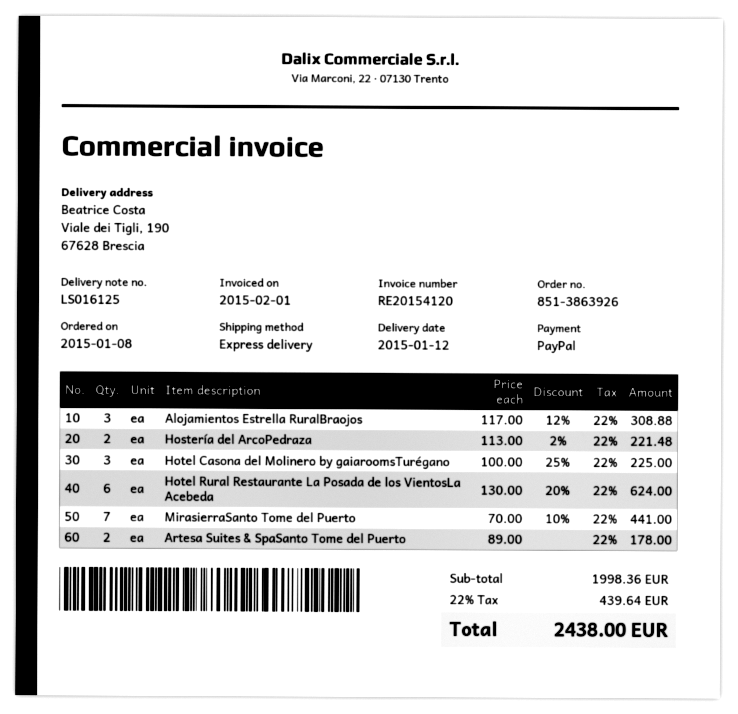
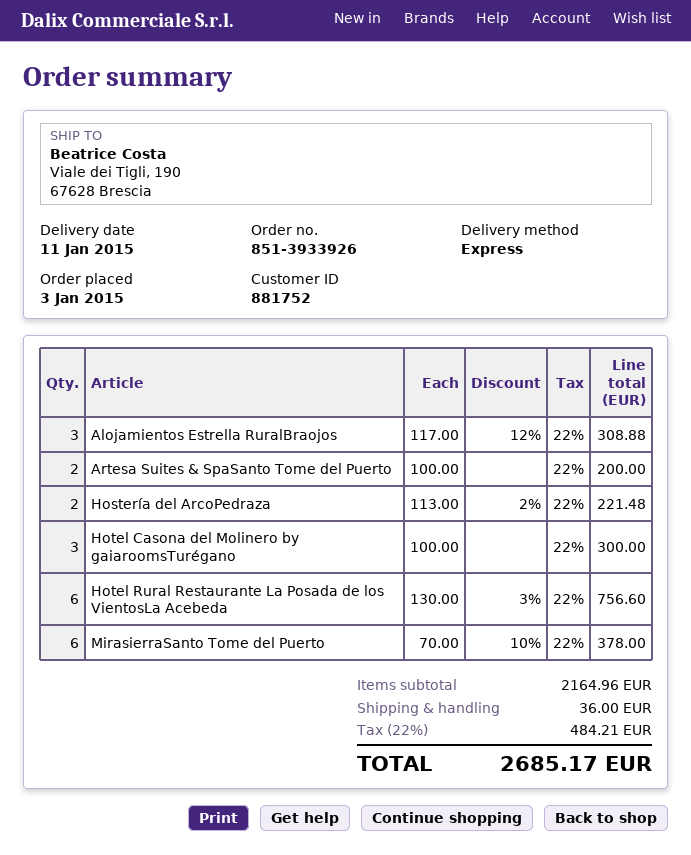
order number: 851-3863926 -> 851-3933926
order date: 2015-01-08 -> 2015-01-03
delivery date: 2015-01-12 -> 2015-01-11
Hotel Casona del Molinero by gaiaroomsTurégano: 3 x 100.00 - 25% = 225.00 -> 3 x 100.00 = 300.00
Hotel Rural Restaurante La Posada de los VientosLa Acebeda: 6 x 130.00 - 20% = 624.00 -> 6 x 130.00 - 3% = 756.60
MirasierraSanto Tome del Puerto: 7 x 70.00 - 10% = 441.00 -> 6 x 70.00 - 10% = 378.00
Artesa Suites & SpaSanto Tome del Puerto: 2 x 89.00 = 178.00 -> 2 x 100.00 = 200.00
subtotal: 1998.36 -> 2164.96
shipping: none -> 36.00
tax: 22% = 439.64 -> 22% = 484.21
total: 2438.00 -> 2685.17

